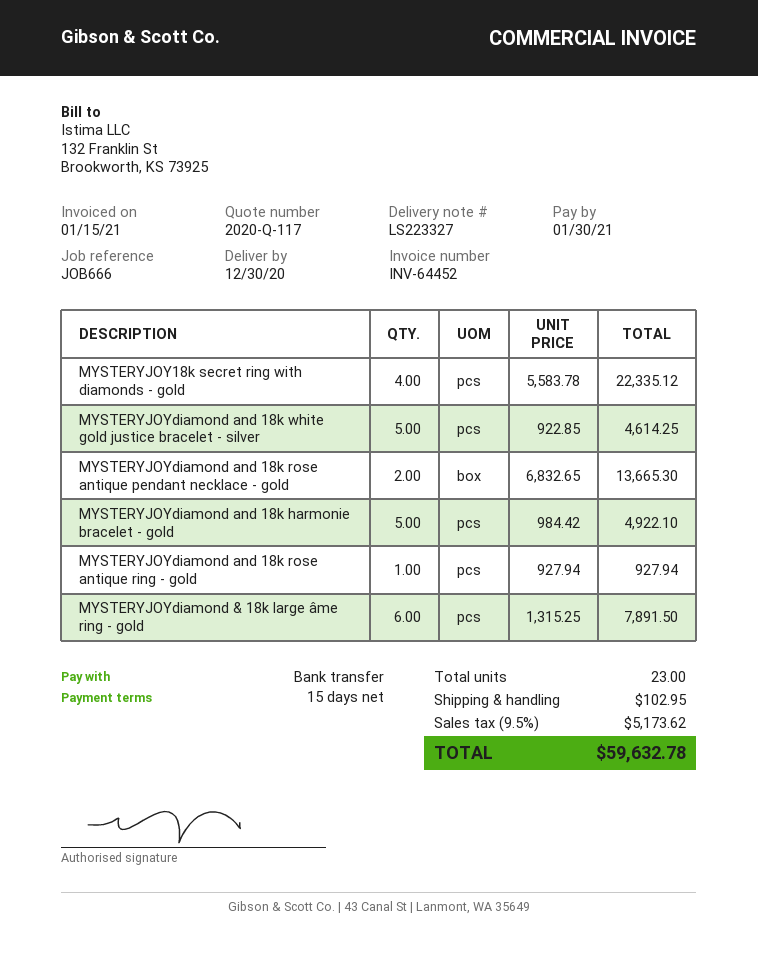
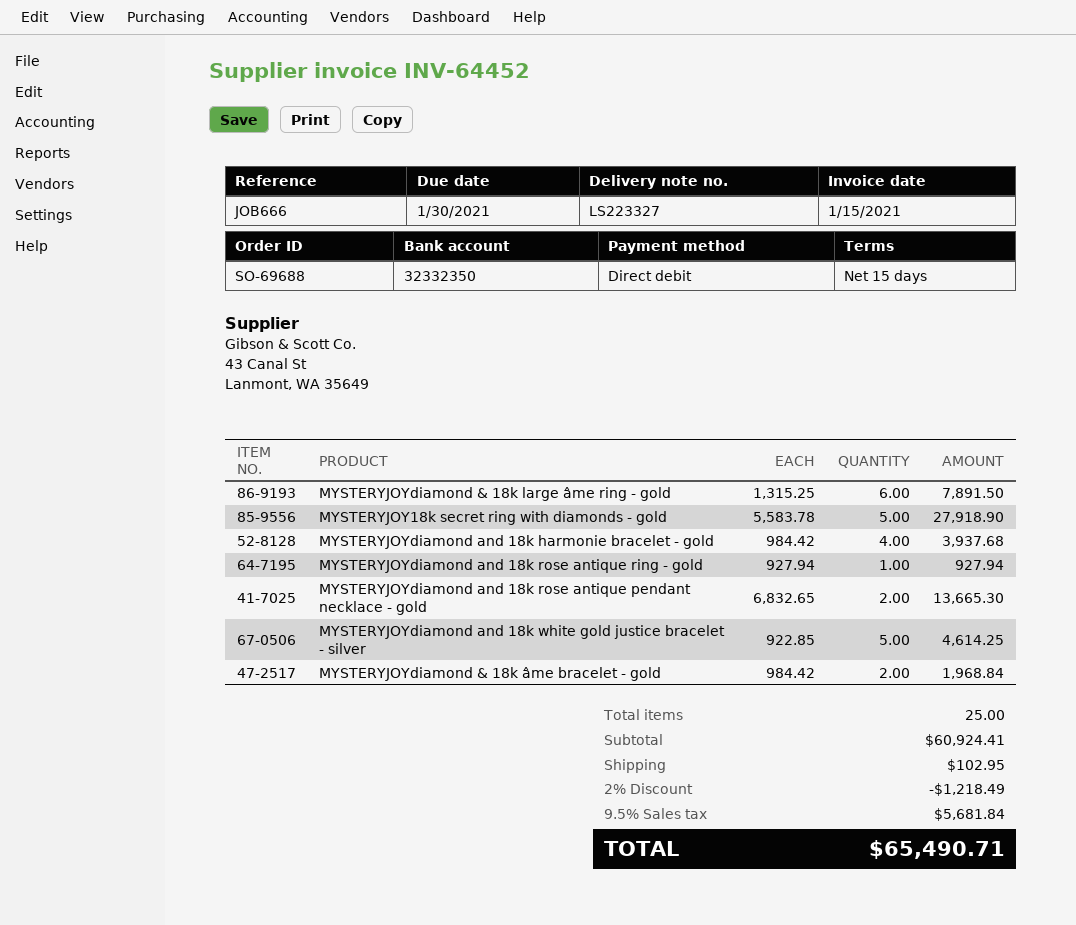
payment method: bank transfer -> direct debit
MYSTERYJOY18k secret ring with diamonds - gold: 4 x 5583.78 = 22335.12 -> 5 x 5583.78 = 27918.90
MYSTERYJOYdiamond and 18k harmonie bracelet - gold: 5 x 984.42 = 4922.10 -> 4 x 984.42 = 3937.68
MYSTERYJOYdiamond & 18k âme bracelet - gold: none -> 2 x 984.42 = 1968.84
total quantity: 23 -> 25
discount: none -> 2% = 1218.49
tax: 9.5% = 5173.62 -> 9.5% = 5681.84
total: 59632.78 -> 65490.71

